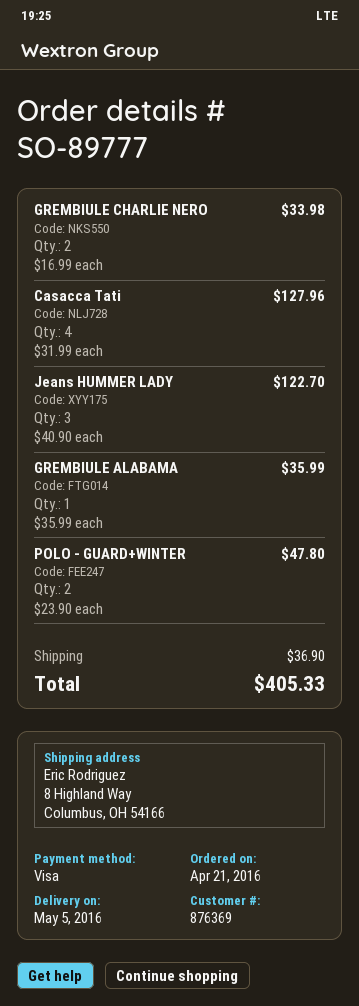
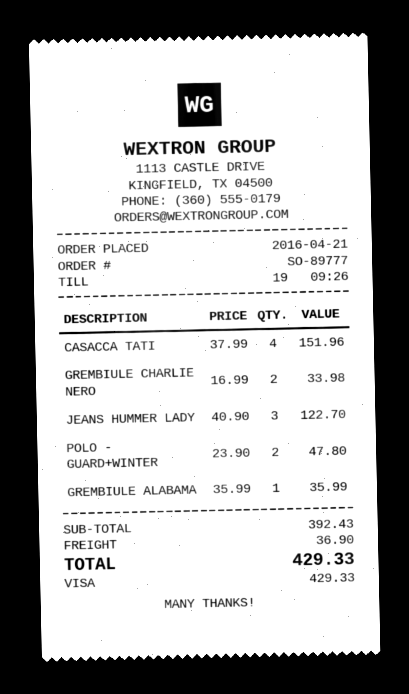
Casacca Tati: 4 x 31.99 = 127.96 -> 4 x 37.99 = 151.96
total: 405.33 -> 429.33

